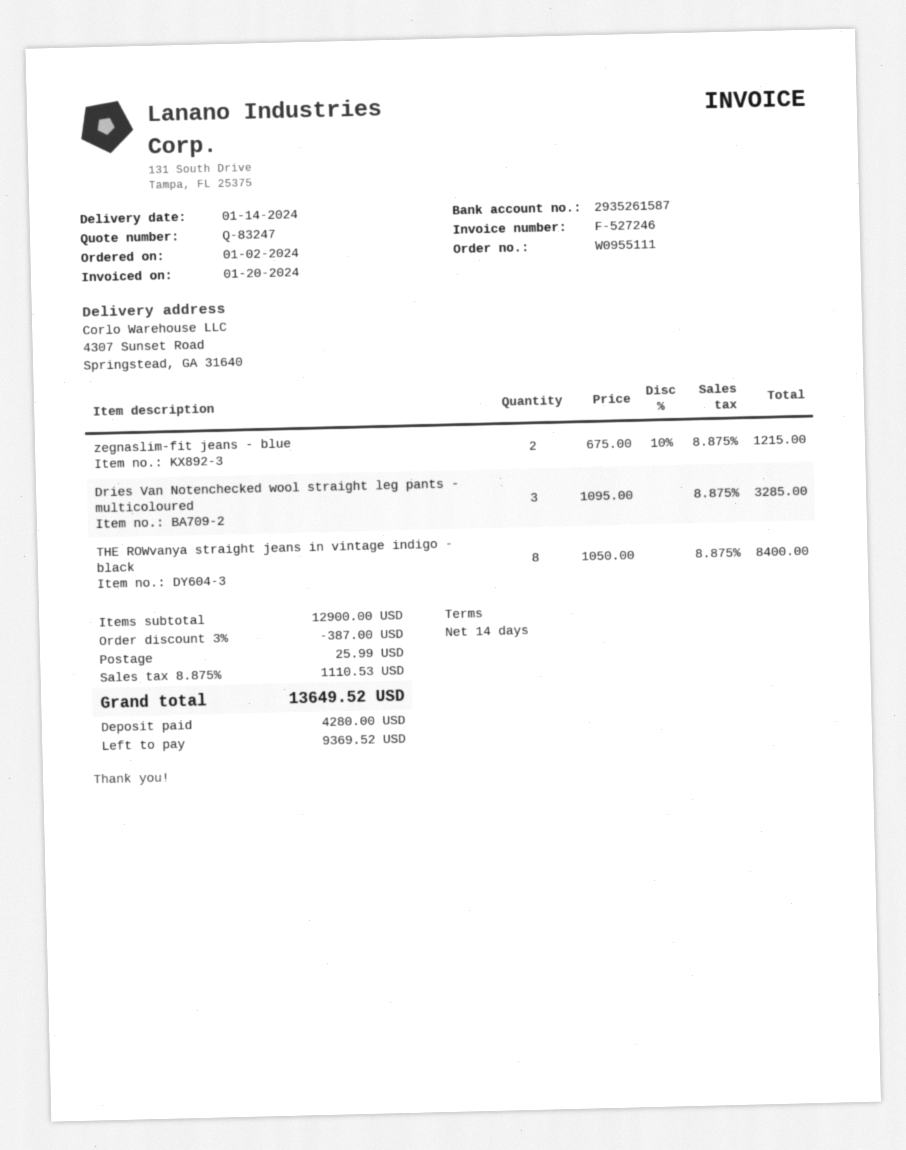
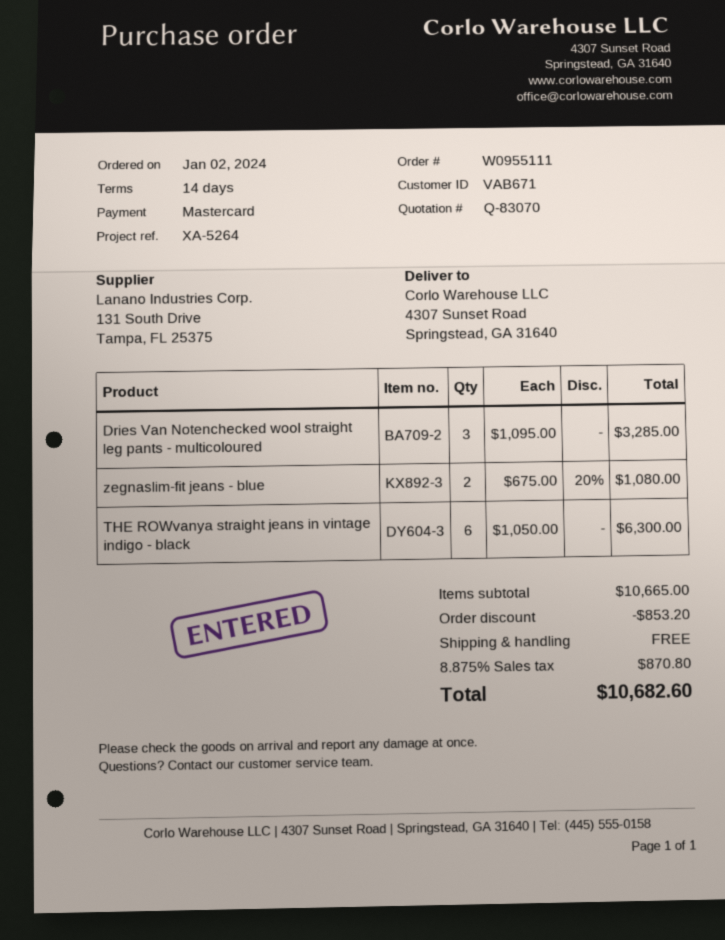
quote number: Q-83247 -> Q-83070
zegnaslim-fit jeans - blue: 2 x 675.00 - 10% = 1215.00 -> 2 x 675.00 - 20% = 1080.00
THE ROWvanya straight jeans in vintage indigo - black: 8 x 1050.00 = 8400.00 -> 6 x 1050.00 = 6300.00
subtotal: 12900.00 -> 10665.00
discount: 387.00 -> 853.20
shipping: 25.99 -> 0.00
tax: 8.875% = 1110.53 -> 8.875% = 870.80
total: 13649.52 -> 10682.60

